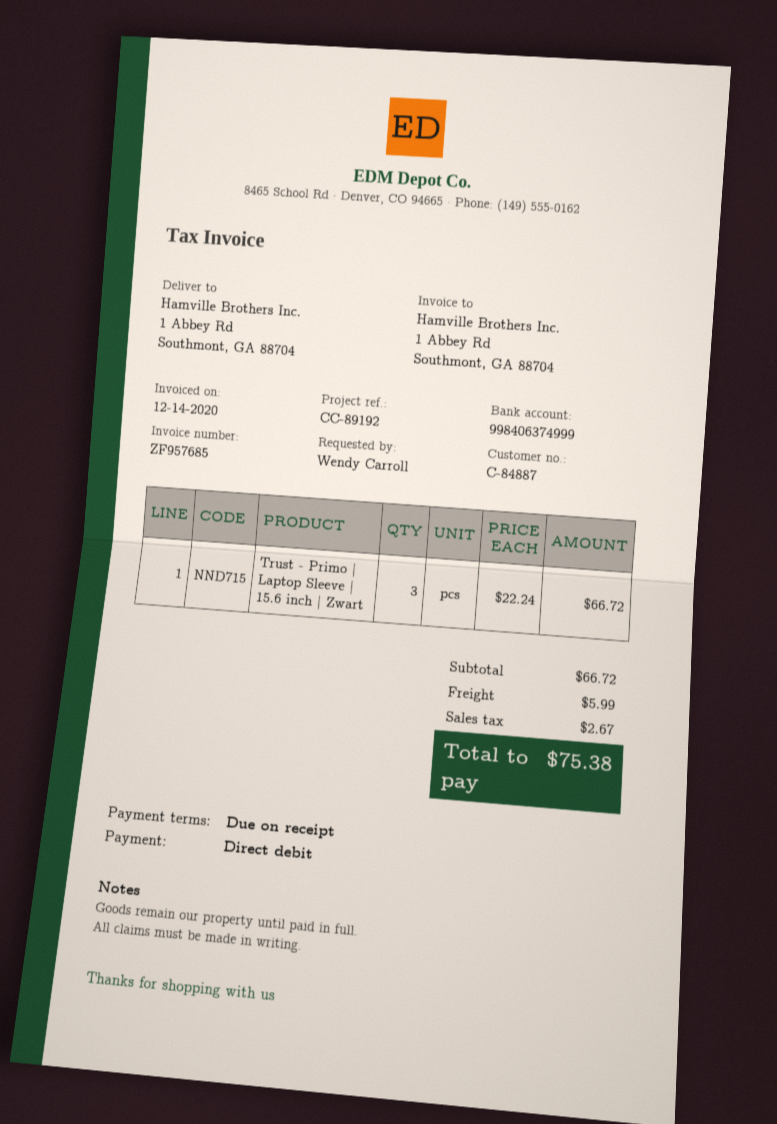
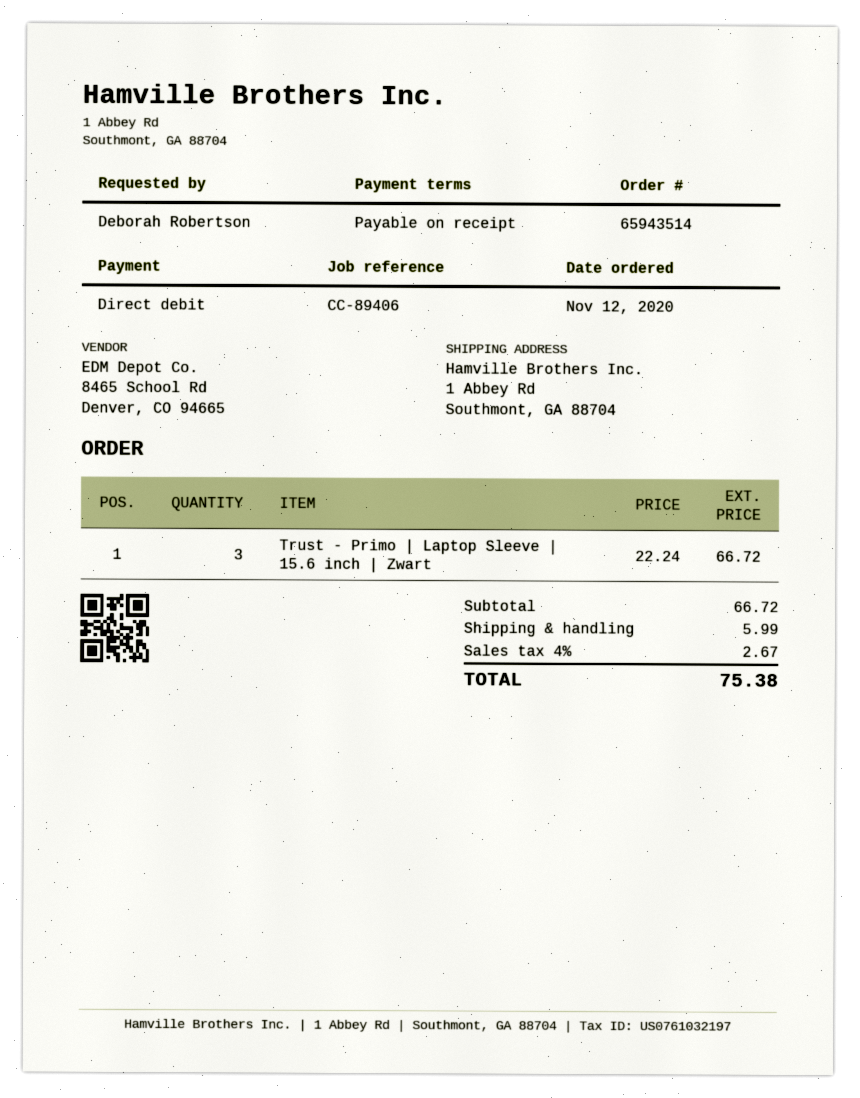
reference: CC-89192 -> CC-89406
ordered by: Wendy Carroll -> Deborah Robertson

